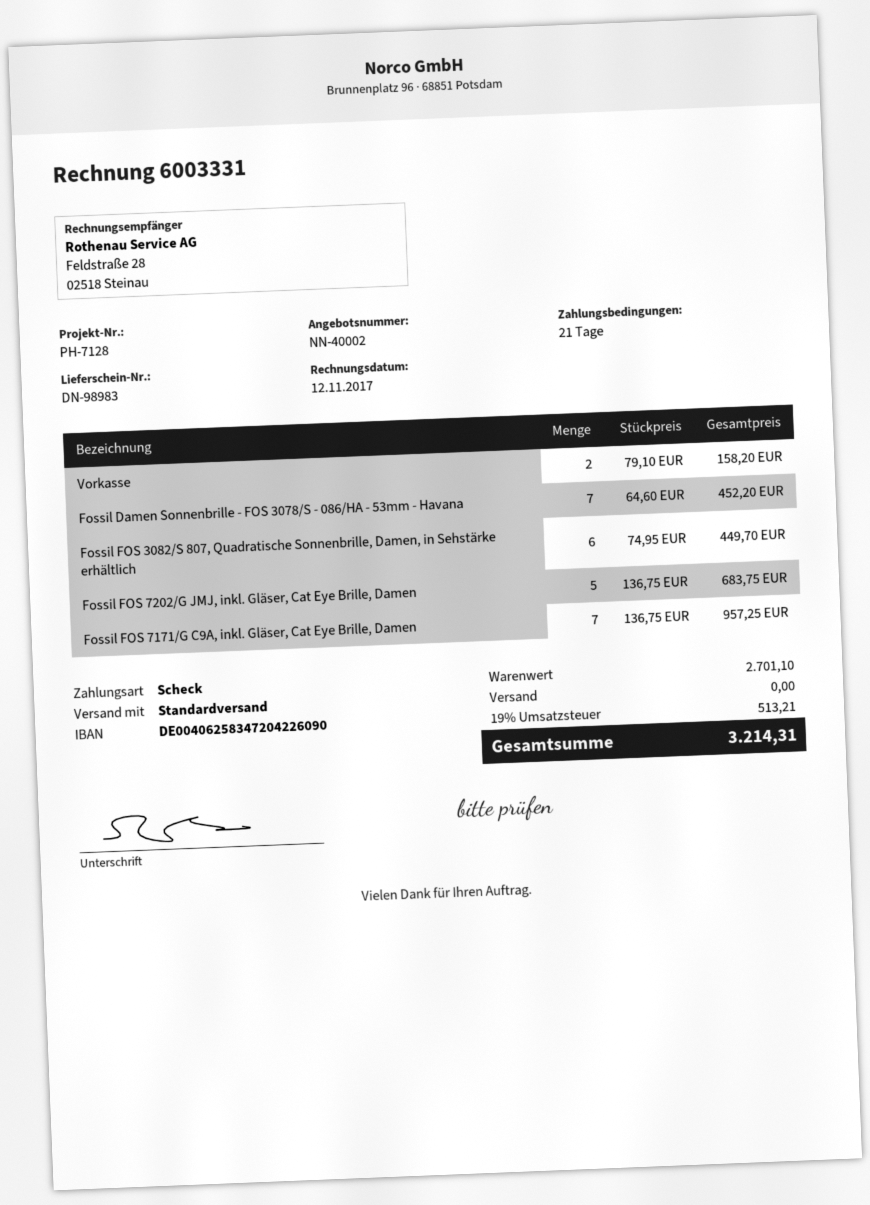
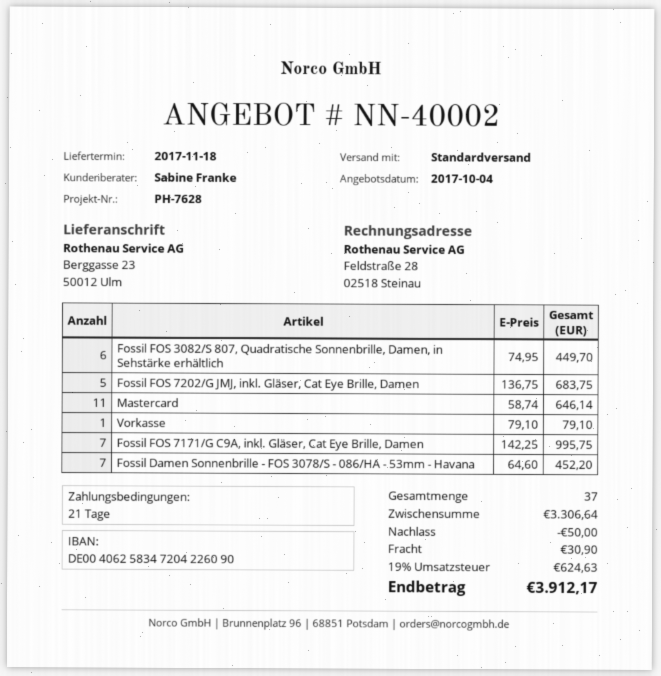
reference: PH-7128 -> PH-7628
Vorkasse: 2 x 79.10 = 158.20 -> 1 x 79.10 = 79.10
Fossil FOS 7171/G C9A, inkl. Gläser, Cat Eye Brille, Damen: 7 x 136.75 = 957.25 -> 7 x 142.25 = 995.75
Mastercard: none -> 11 x 58.74 = 646.14
subtotal: 2701.10 -> 3306.64
discount: none -> 50.00
shipping: 0.00 -> 30.90
tax: 19% = 513.21 -> 19% = 624.63
total: 3214.31 -> 3912.17

